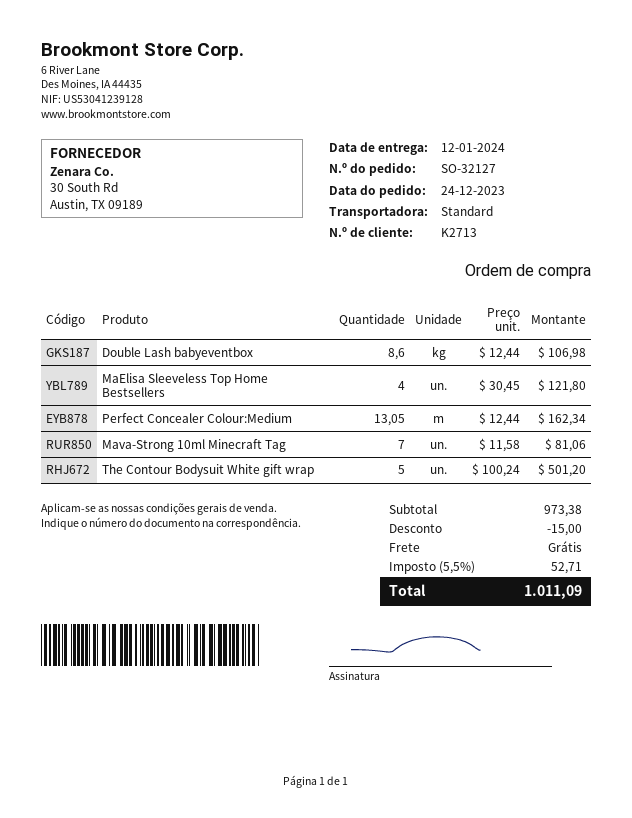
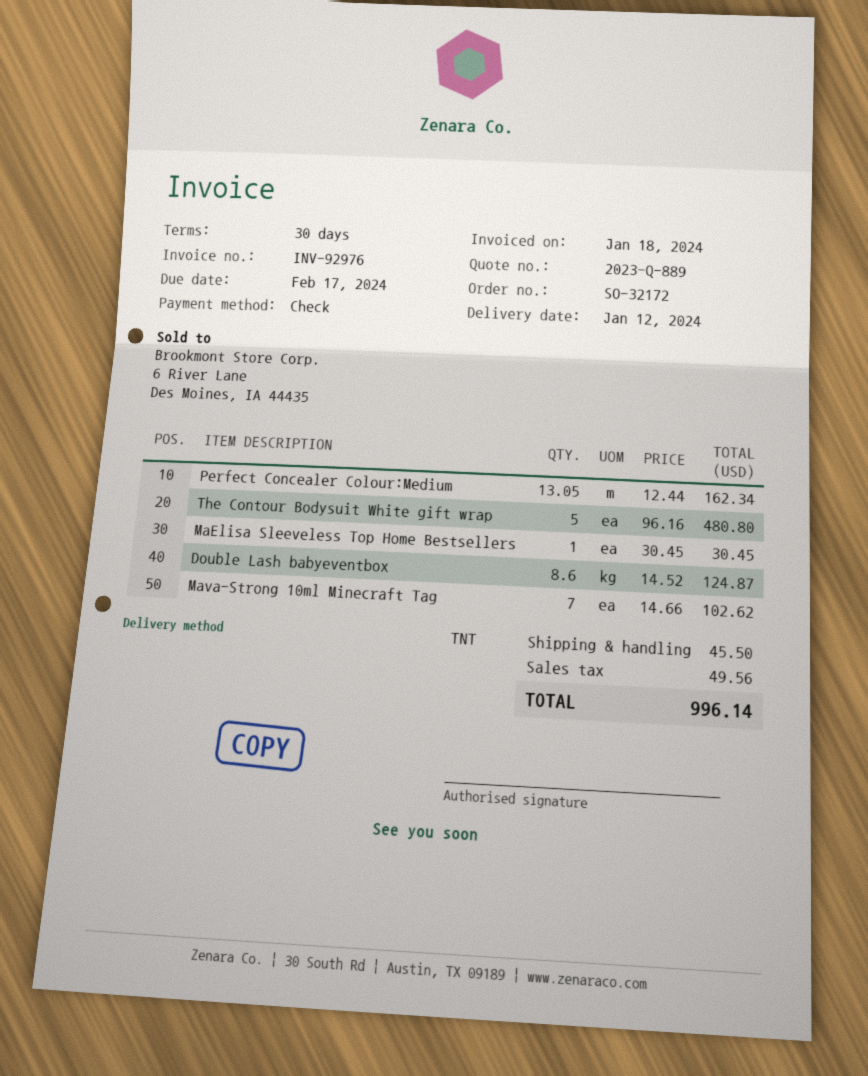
order number: SO-32127 -> SO-32172
shipping method: standard -> TNT
Double Lash babyeventbox: 8.6 x 12.44 = 106.98 -> 8.6 x 14.52 = 124.87
MaElisa Sleeveless Top Home Bestsellers: 4 x 30.45 = 121.80 -> 1 x 30.45 = 30.45
Mava-Strong 10ml Minecraft Tag: 7 x 11.58 = 81.06 -> 7 x 14.66 = 102.62
The Contour Bodysuit White gift wrap: 5 x 100.24 = 501.20 -> 5 x 96.16 = 480.80
discount: 15.00 -> none
shipping: 0.00 -> 45.50
tax: 52.71 -> 49.56
total: 1011.09 -> 996.14

